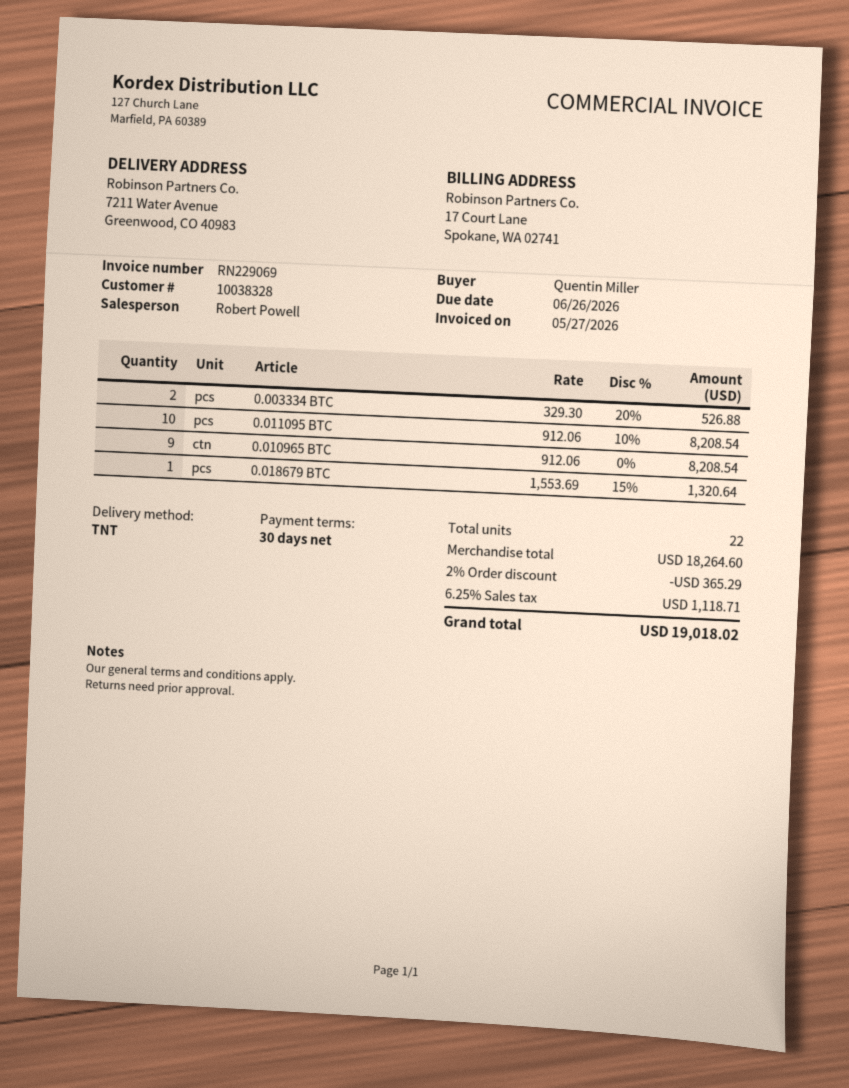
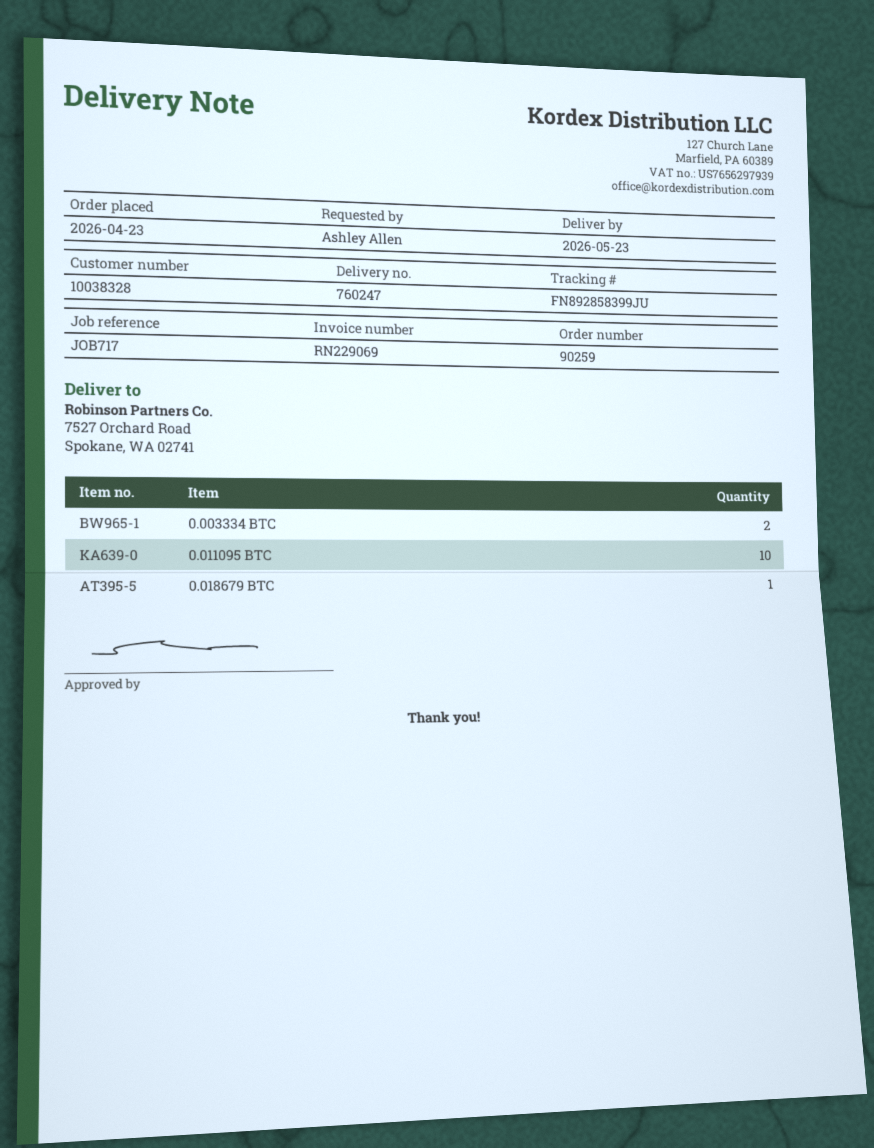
ordered by: Quentin Miller -> Ashley Allen
ship to: 7211 Water Avenue, Greenwood, CO 40983 -> 7527 Orchard Road, Spokane, WA 02741
0.010965 BTC: 9 -> none

